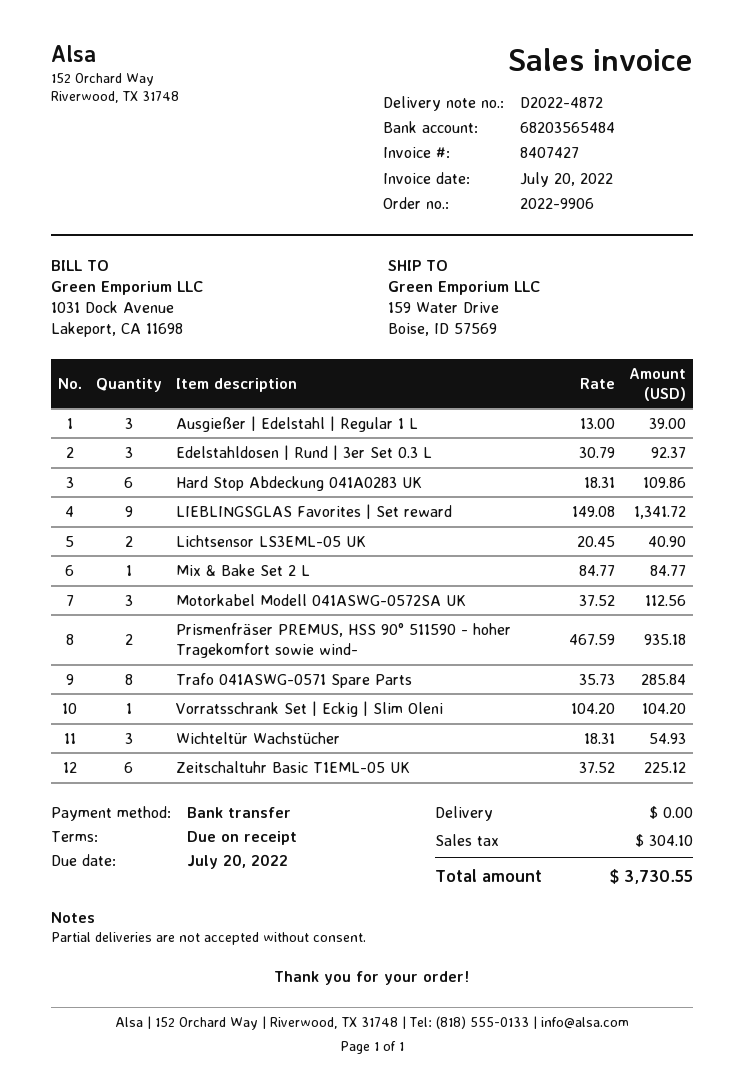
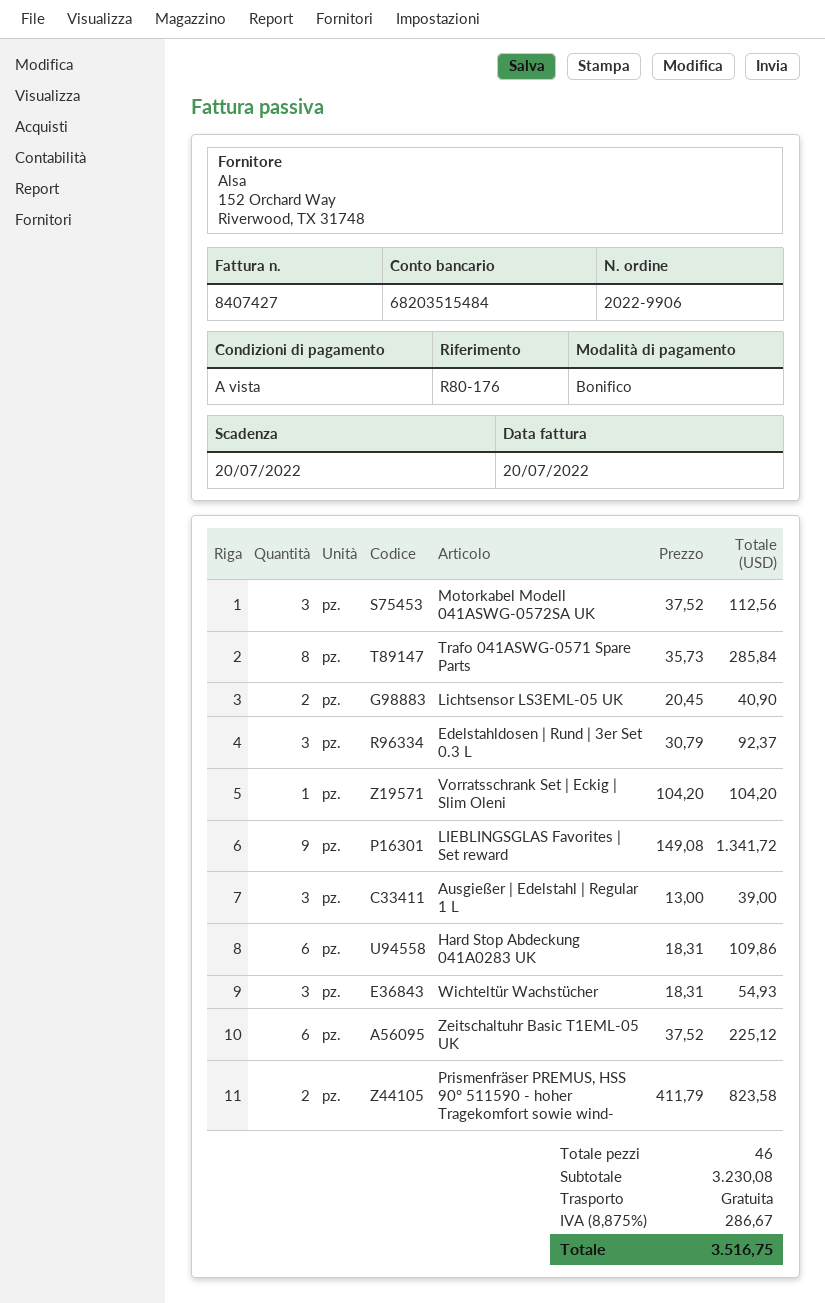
bank account: 68203565484 -> 68203515484
Mix & Bake Set 2 L: 1 x 84.77 = 84.77 -> none
Prismenfräser PREMUS, HSS 90° 511590 - hoher Tragekomfort sowie wind-: 2 x 467.59 = 935.18 -> 2 x 411.79 = 823.58
tax: 304.10 -> 286.67
total: 3730.55 -> 3516.75

